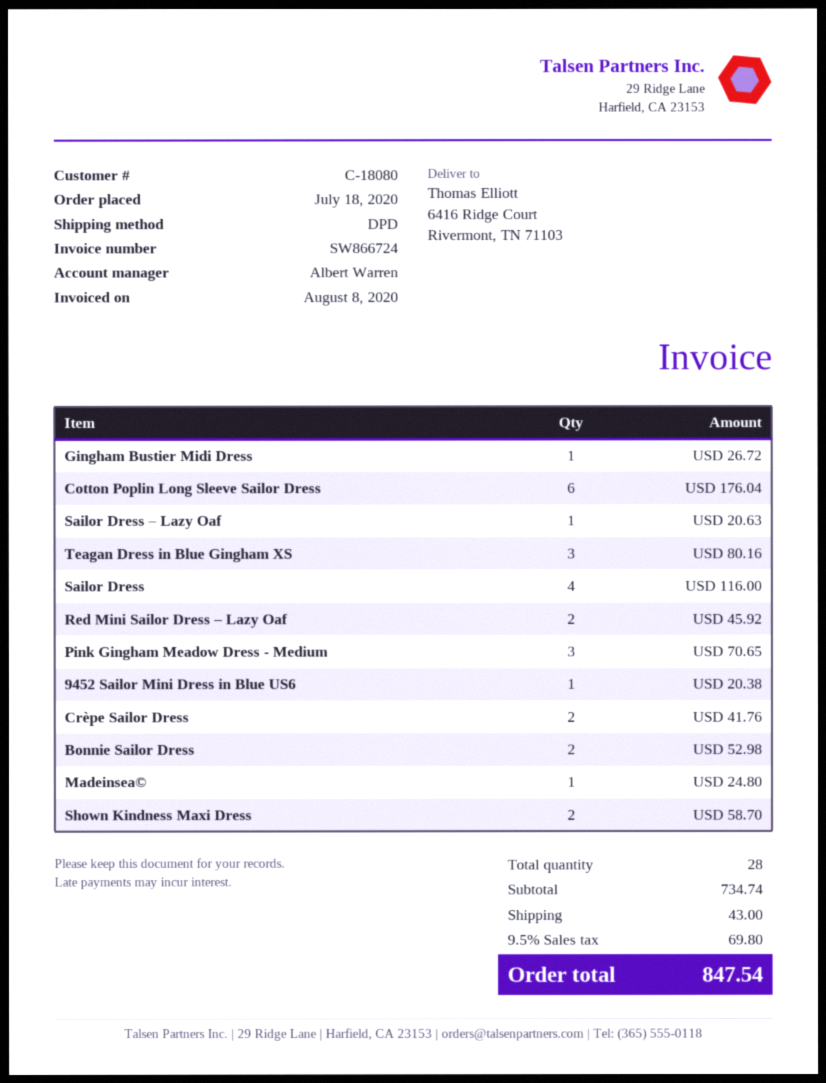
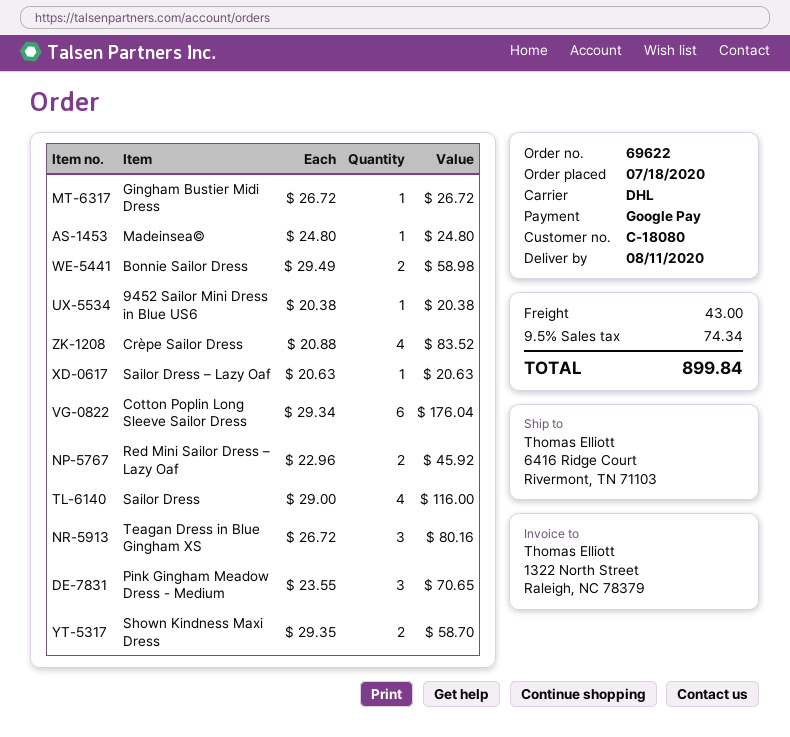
shipping method: DPD -> DHL
Crèpe Sailor Dress: 2 for 41.76 -> 4 for 83.52
Bonnie Sailor Dress: 2 for 52.98 -> 2 for 58.98
tax: 9.5% = 69.80 -> 9.5% = 74.34
total: 847.54 -> 899.84

